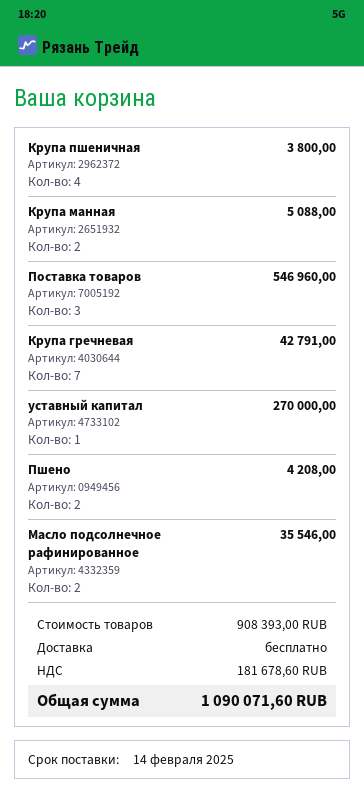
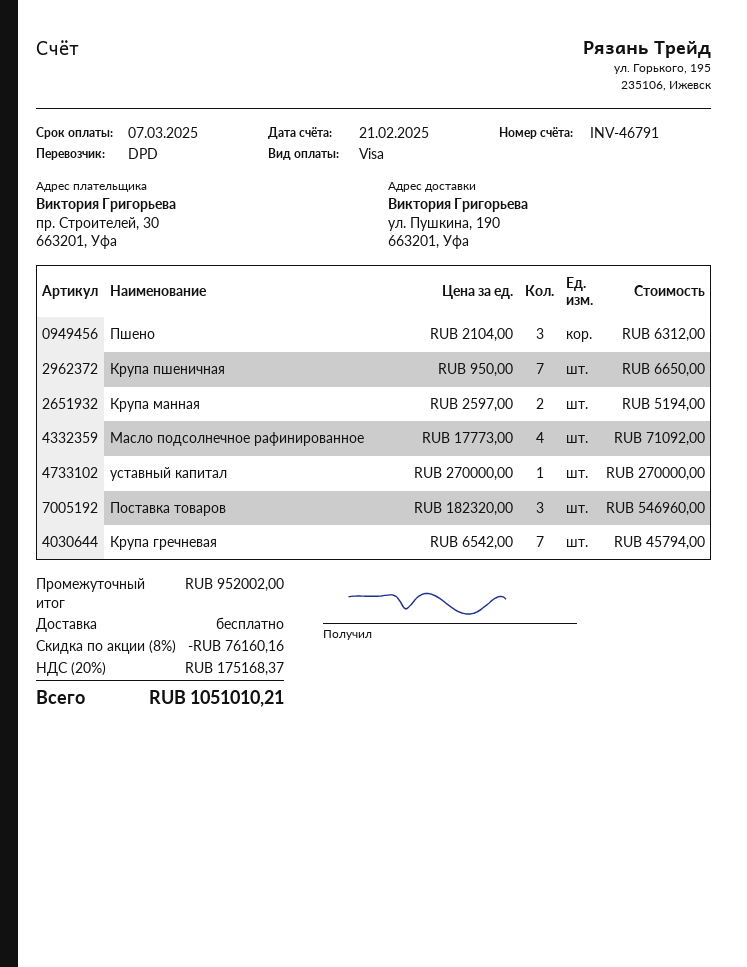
Крупа пшеничная: 4 for 3800.00 -> 7 for 6650.00
Крупа манная: 2 for 5088.00 -> 2 for 5194.00
Крупа гречневая: 7 for 42791.00 -> 7 for 45794.00
Пшено: 2 for 4208.00 -> 3 for 6312.00
Масло подсолнечное рафинированное: 2 for 35546.00 -> 4 for 71092.00
subtotal: 908393.00 -> 952002.00
discount: none -> 8% = 76160.16
tax: 181678.60 -> 175168.37
total: 1090071.60 -> 1051010.21

